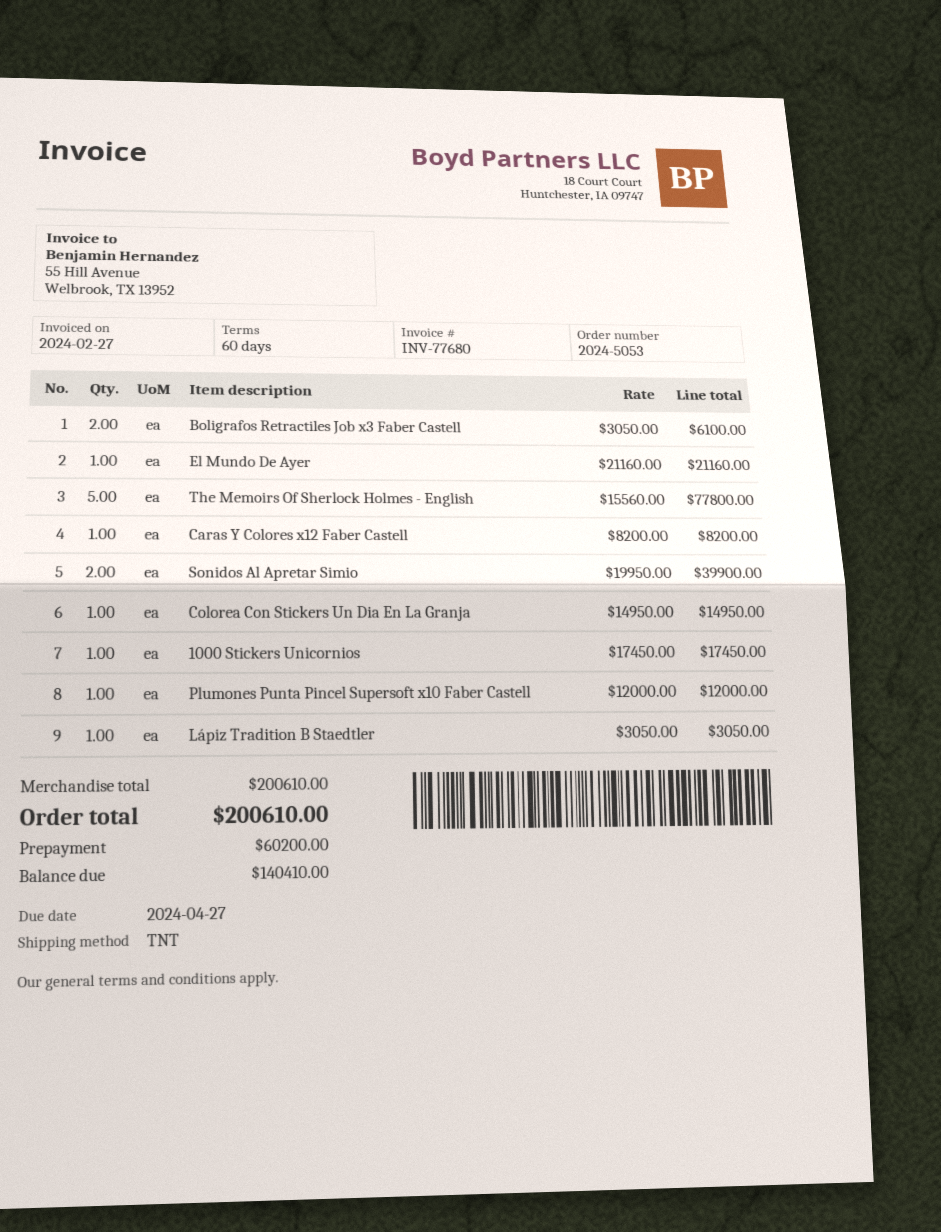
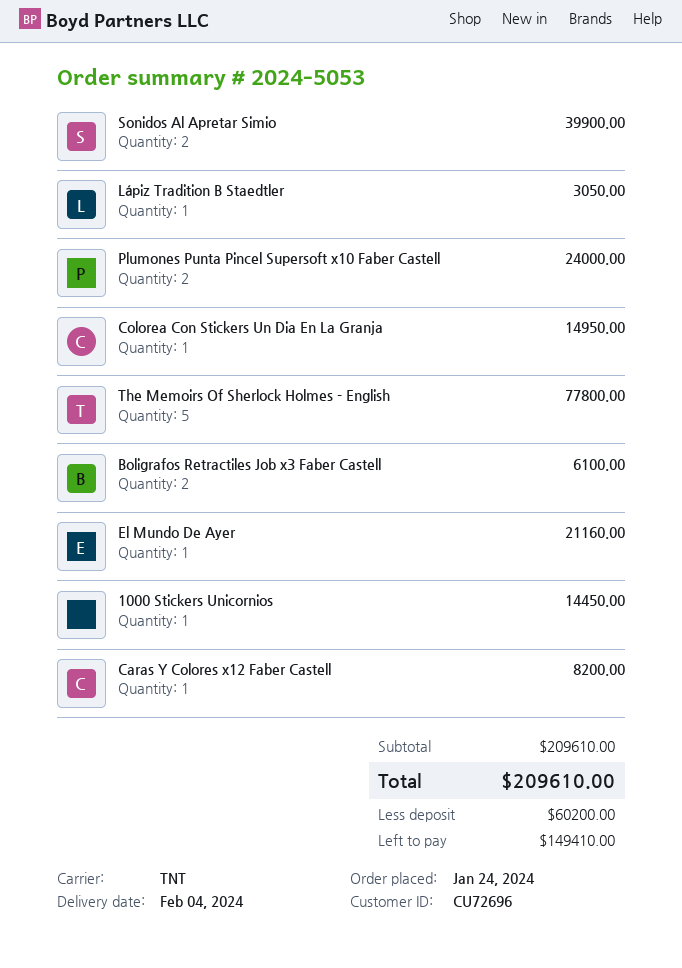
1000 Stickers Unicornios: 1 for 17450.00 -> 1 for 14450.00
Plumones Punta Pincel Supersoft x10 Faber Castell: 1 for 12000.00 -> 2 for 24000.00
subtotal: 200610.00 -> 209610.00
total: 200610.00 -> 209610.00
balance: 140410.00 -> 149410.00

